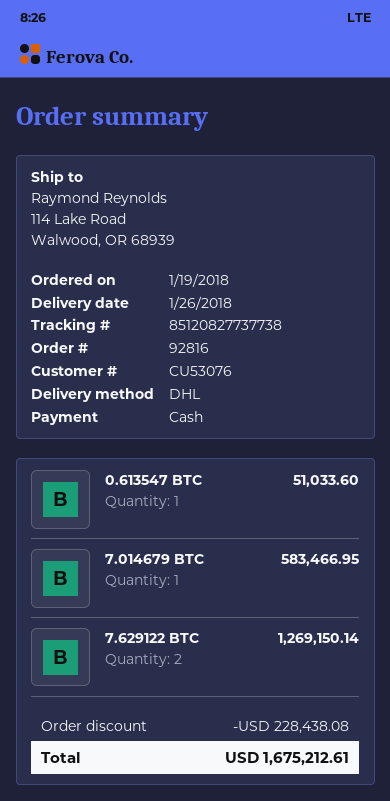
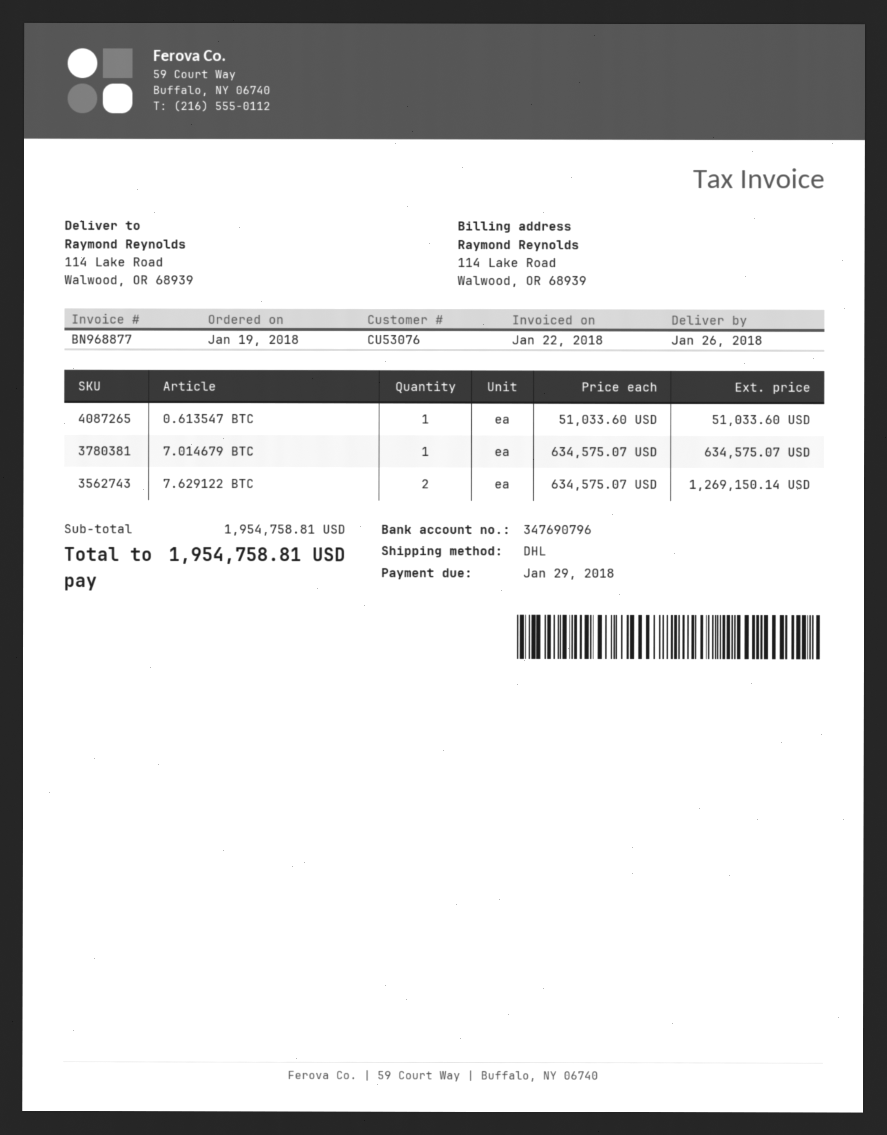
7.014679 BTC: 1 for 583466.95 -> 1 for 634575.07
discount: 228438.08 -> none
total: 1675212.61 -> 1954758.81

